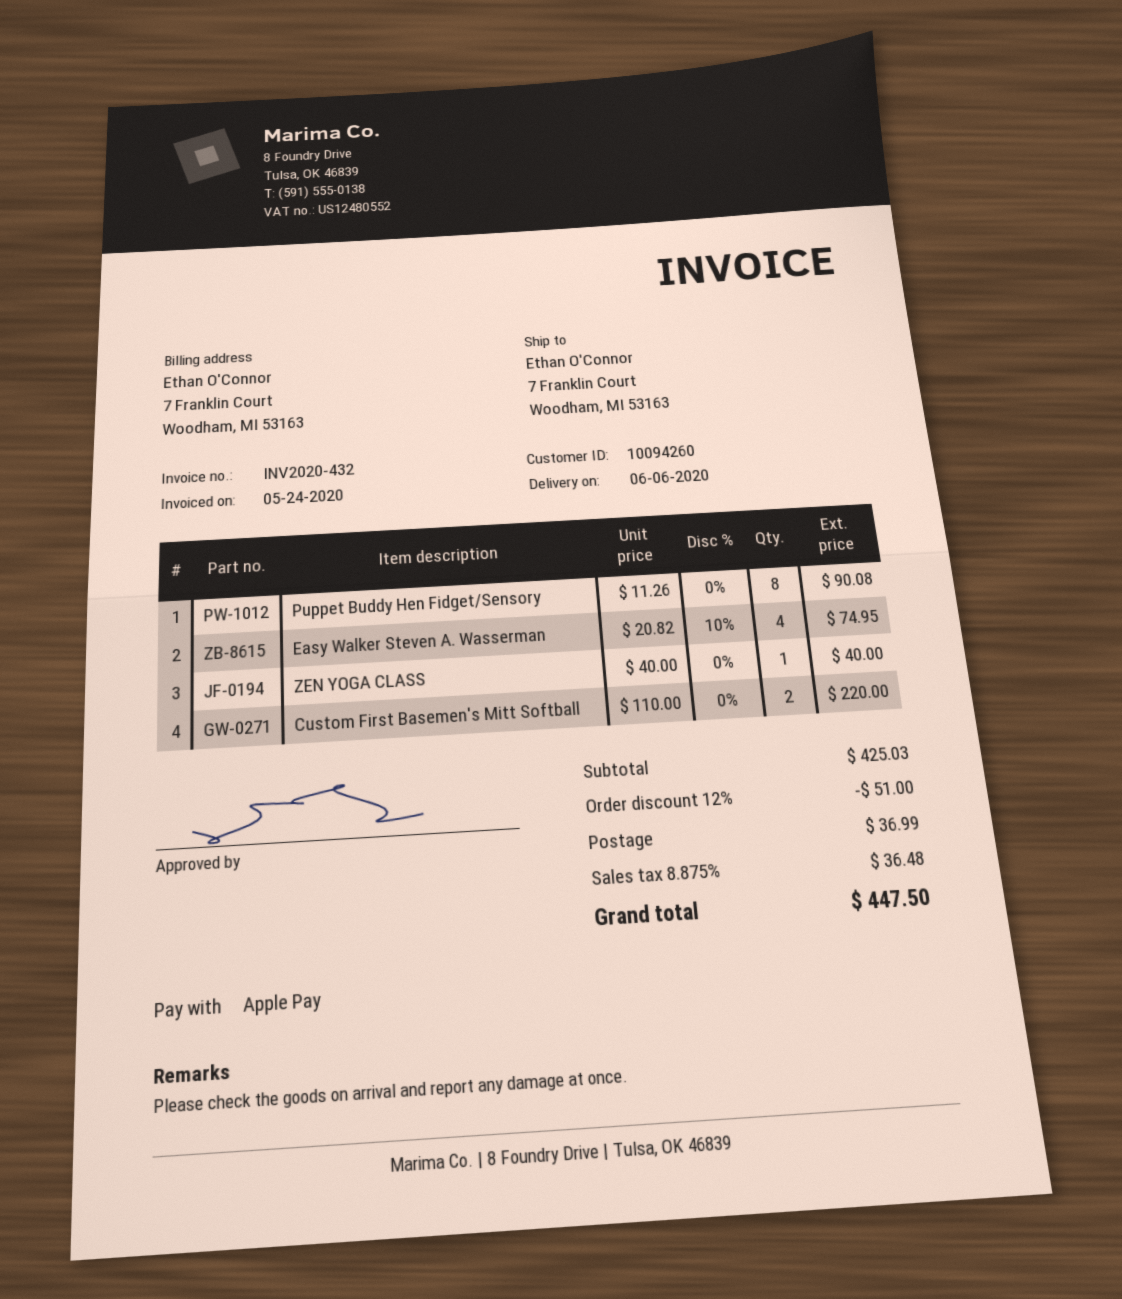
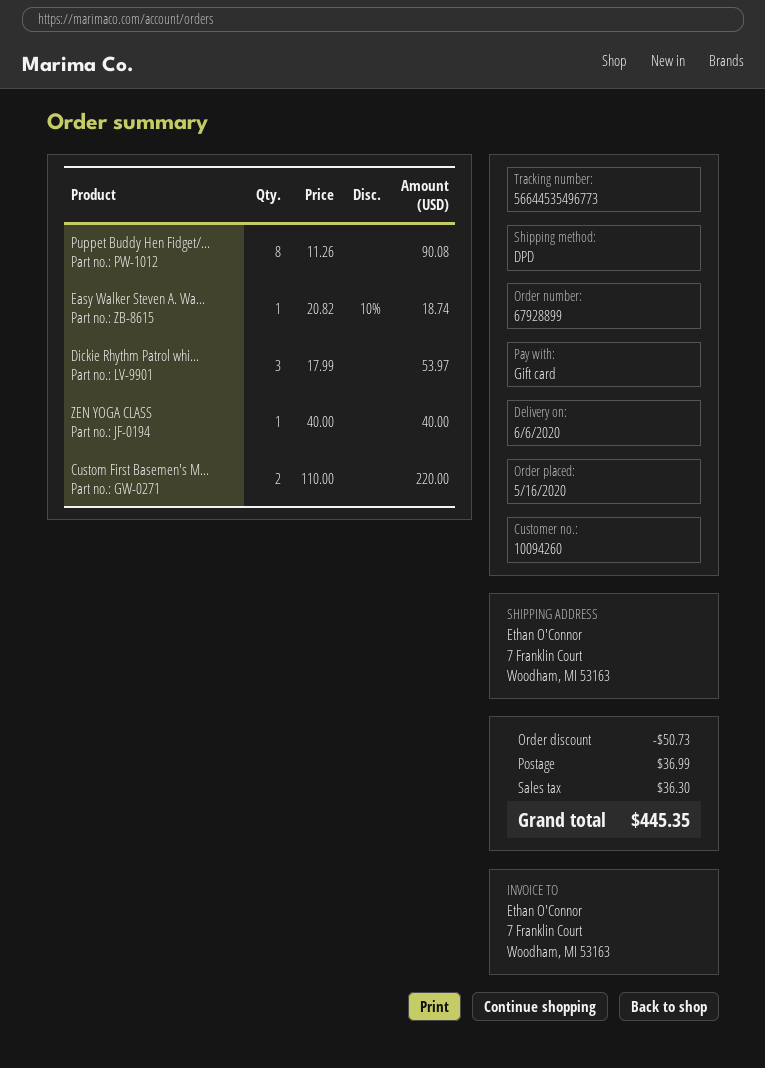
payment method: Apple Pay -> gift card
Easy Walker Steven A. Wasserman: 4 x 20.82 - 10% = 74.95 -> 1 x 20.82 - 10% = 18.74
Dickie Rhythm Patrol whi...: none -> 3 x 17.99 = 53.97
discount: 51.00 -> 50.73
tax: 36.48 -> 36.30
total: 447.50 -> 445.35

